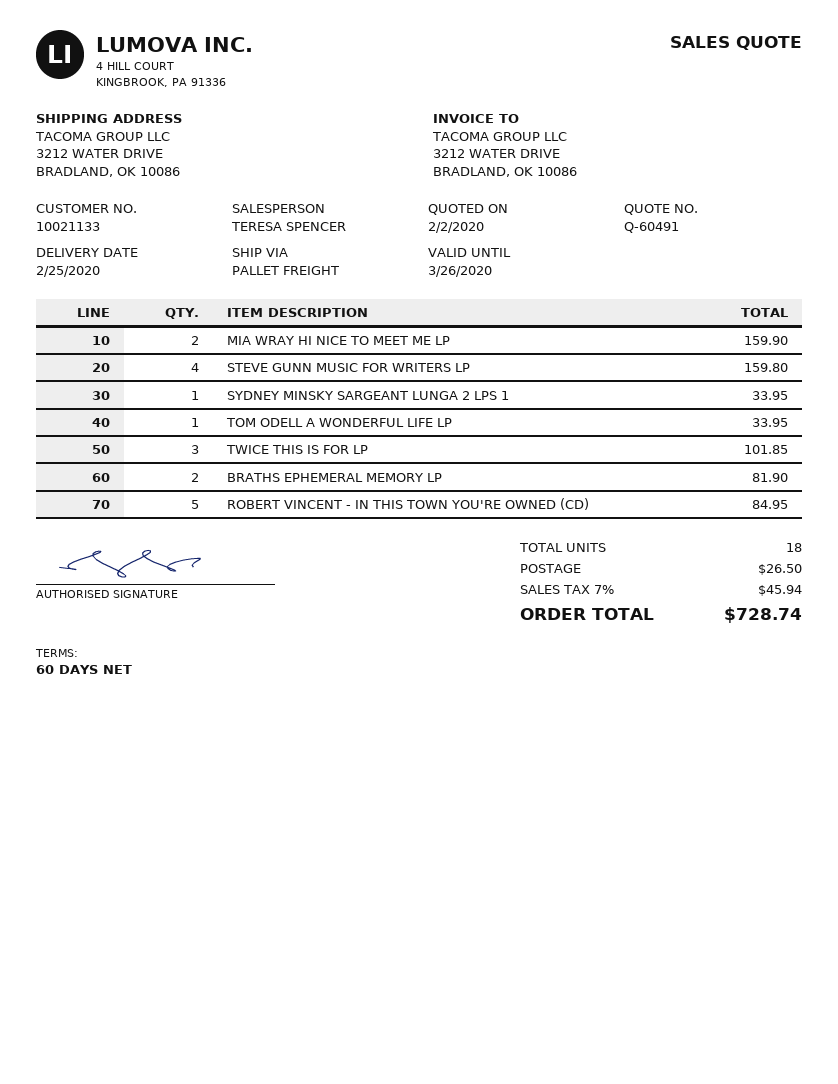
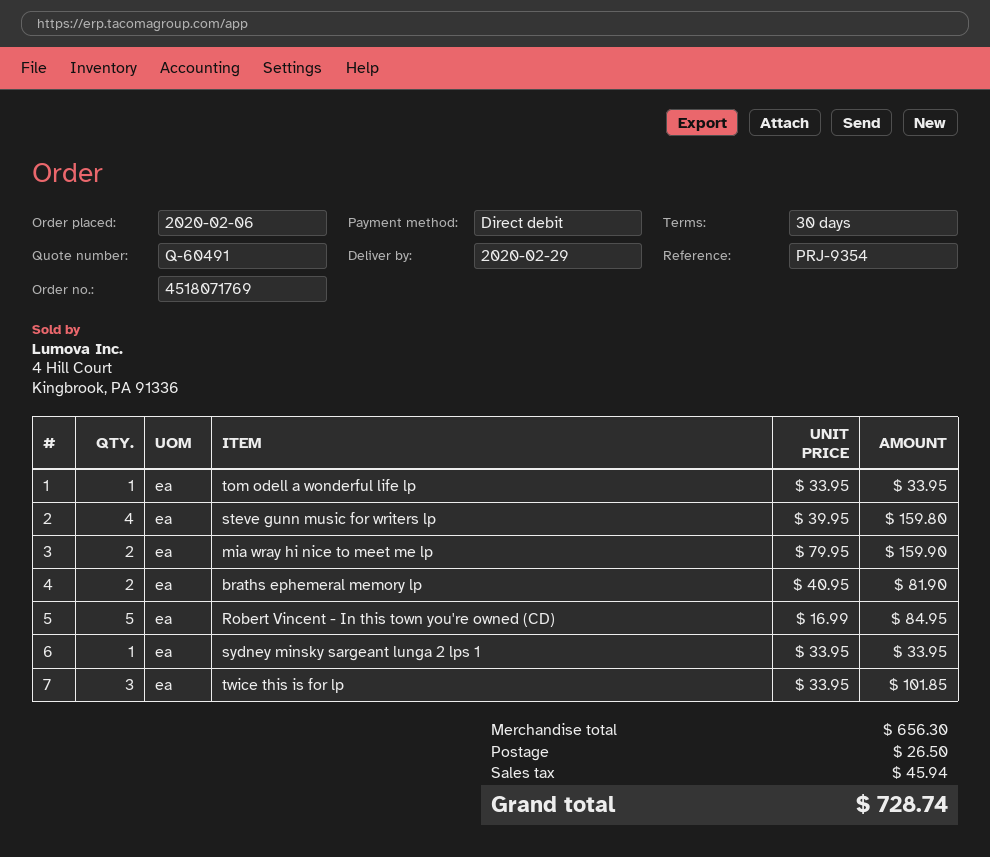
delivery date: 2020-02-25 -> 2020-02-29
payment terms: 60 days -> 30 days

